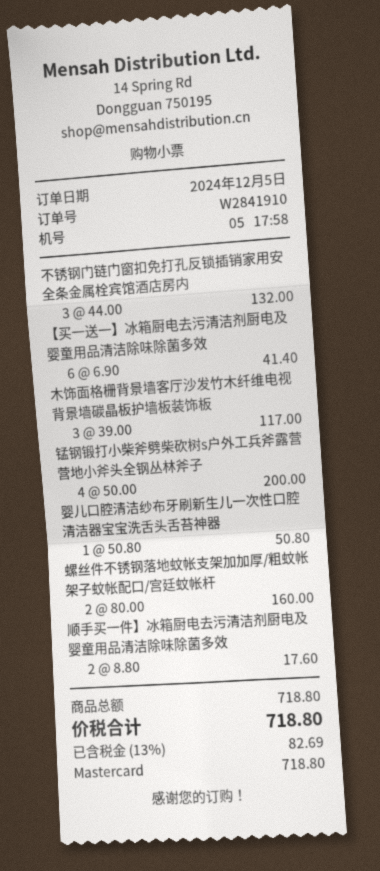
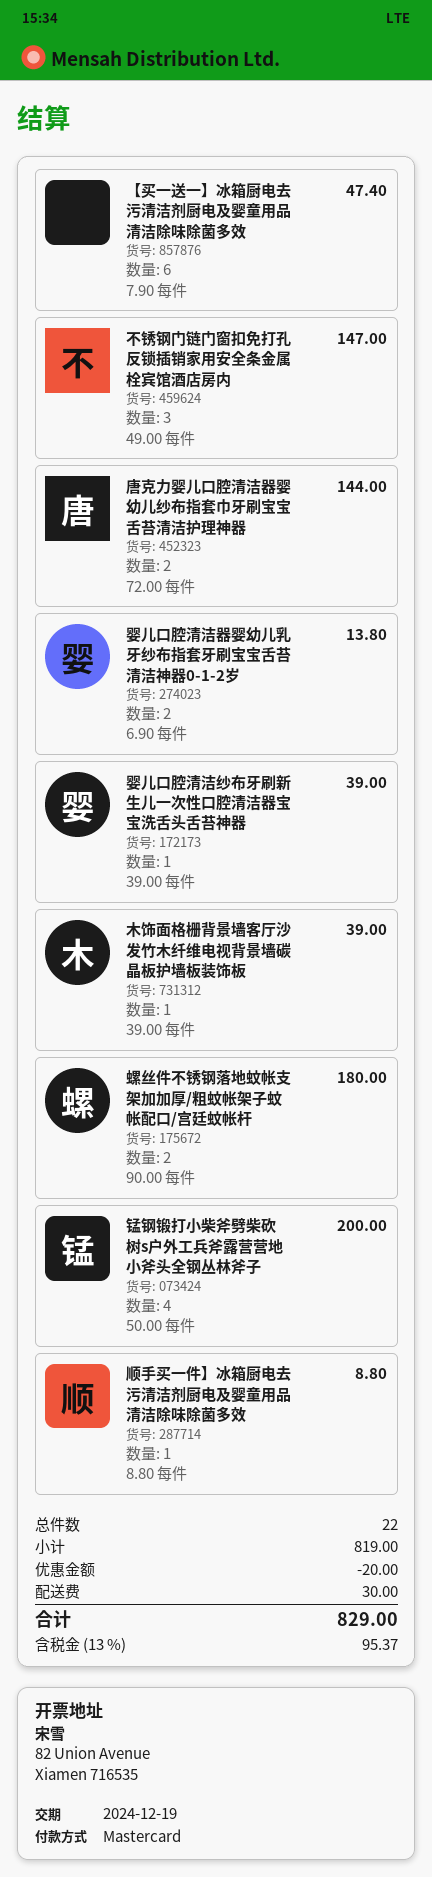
不锈钢门链门窗扣免打孔反锁插销家用安全条金属栓宾馆酒店房内: 3 x 44.00 = 132.00 -> 3 x 49.00 = 147.00
【买一送一】冰箱厨电去污清洁剂厨电及婴童用品清洁除味除菌多效: 6 x 6.90 = 41.40 -> 6 x 7.90 = 47.40
木饰面格栅背景墙客厅沙发竹木纤维电视背景墙碳晶板护墙板装饰板: 3 x 39.00 = 117.00 -> 1 x 39.00 = 39.00
婴儿口腔清洁纱布牙刷新生儿一次性口腔清洁器宝宝洗舌头舌苔神器: 1 x 50.80 = 50.80 -> 1 x 39.00 = 39.00
螺丝件不锈钢落地蚊帐支架加加厚/粗蚊帐架子蚊帐配口/宫廷蚊帐杆: 2 x 80.00 = 160.00 -> 2 x 90.00 = 180.00
顺手买一件】冰箱厨电去污清洁剂厨电及婴童用品清洁除味除菌多效: 2 x 8.80 = 17.60 -> 1 x 8.80 = 8.80
唐克力婴儿口腔清洁器婴幼儿纱布指套巾牙刷宝宝舌苔清洁护理神器: none -> 2 x 72.00 = 144.00
婴儿口腔清洁器婴幼儿乳牙纱布指套牙刷宝宝舌苔清洁神器0-1-2岁: none -> 2 x 6.90 = 13.80
subtotal: 718.80 -> 819.00
discount: none -> 20.00
shipping: none -> 30.00
tax: 13% = 82.69 -> 13% = 95.37
total: 718.80 -> 829.00

